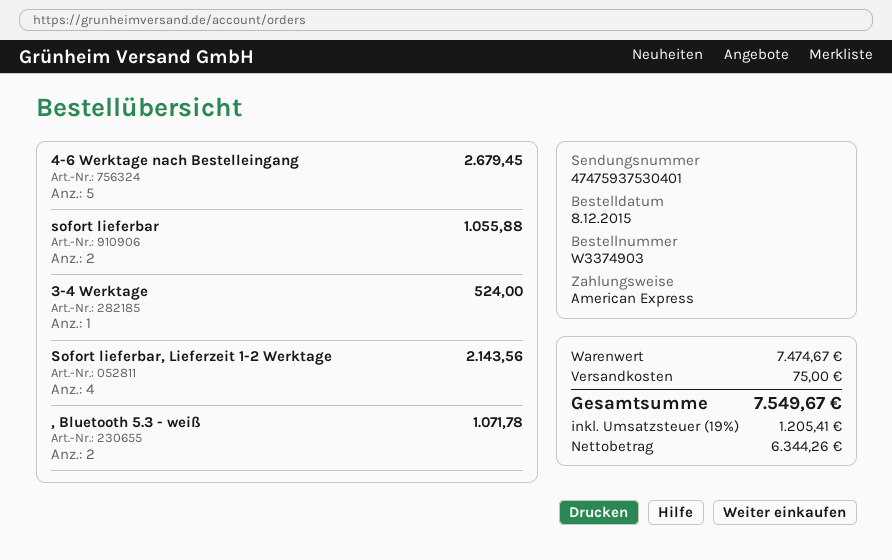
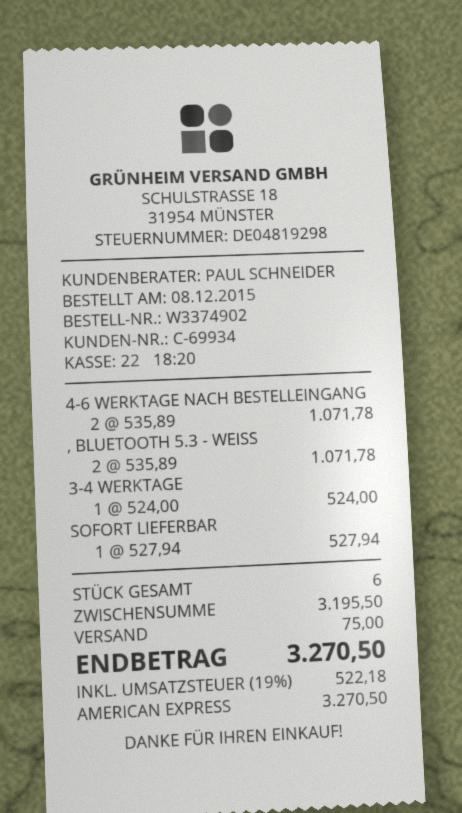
order number: W3374903 -> W3374902
4-6 Werktage nach Bestelleingang: 5 for 2679.45 -> 2 for 1071.78
sofort lieferbar: 2 for 1055.88 -> 1 for 527.94
Sofort lieferbar, Lieferzeit 1-2 Werktage: 4 for 2143.56 -> none
subtotal: 7474.67 -> 3195.50
tax: 19% = 1205.41 -> 19% = 522.18
total: 7549.67 -> 3270.50

